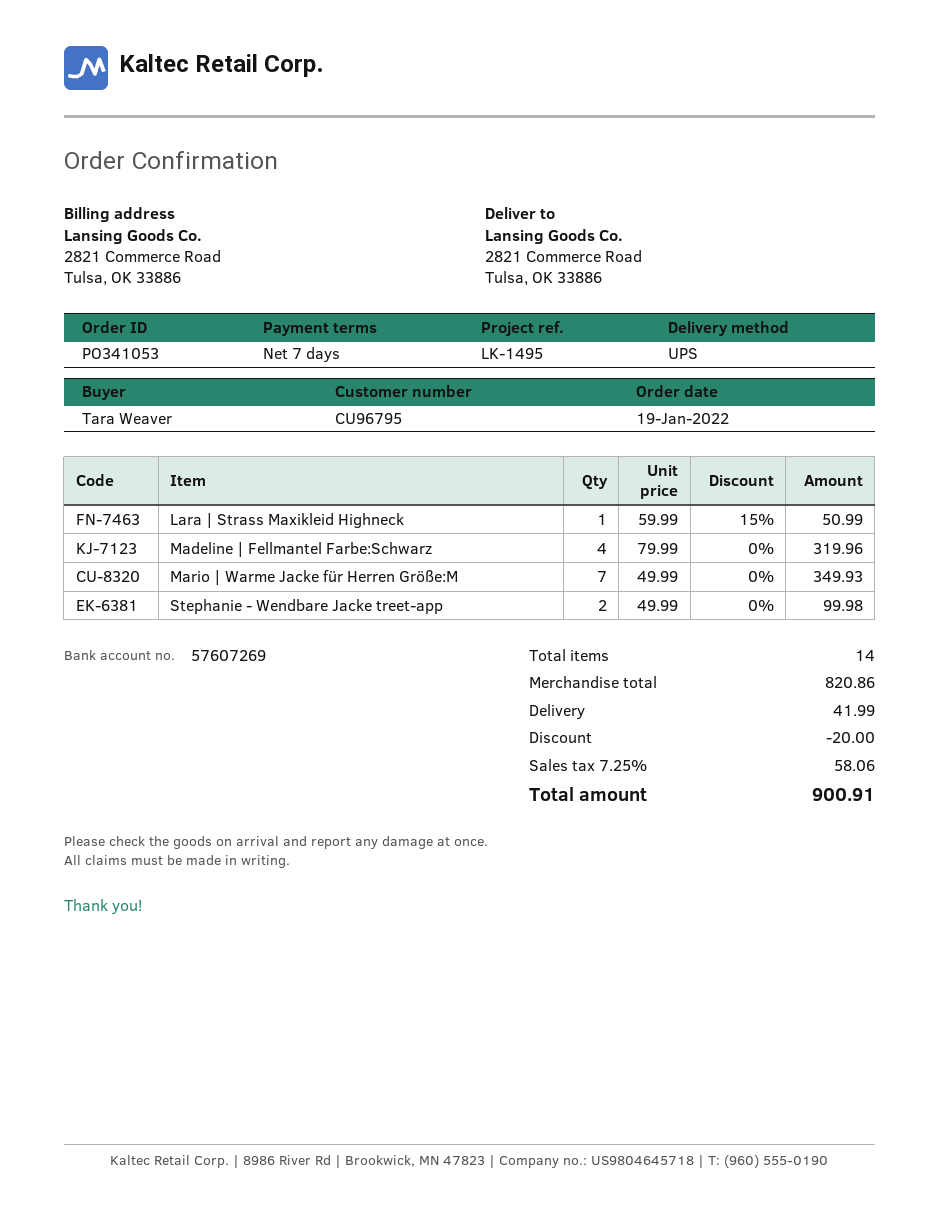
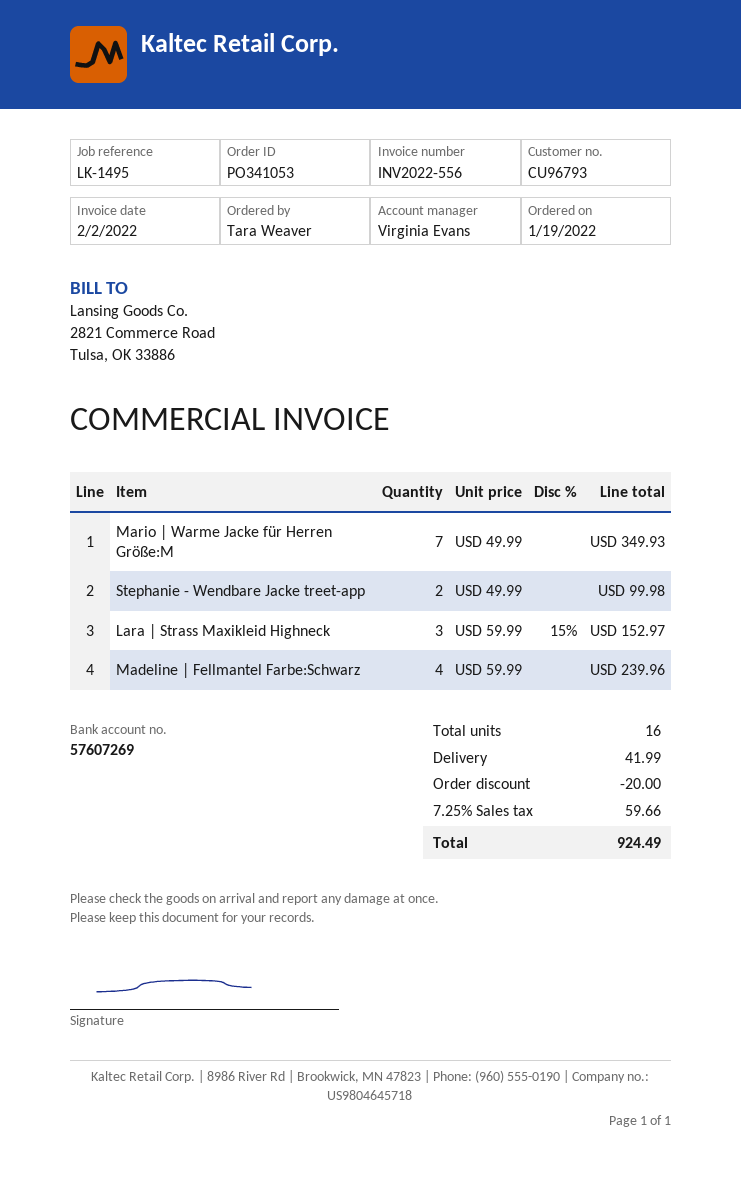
customer number: CU96795 -> CU96793
Lara | Strass Maxikleid Highneck: 1 x 59.99 - 15% = 50.99 -> 3 x 59.99 - 15% = 152.97
Madeline | Fellmantel Farbe:Schwarz: 4 x 79.99 = 319.96 -> 4 x 59.99 = 239.96
total quantity: 14 -> 16
tax: 7.25% = 58.06 -> 7.25% = 59.66
total: 900.91 -> 924.49

